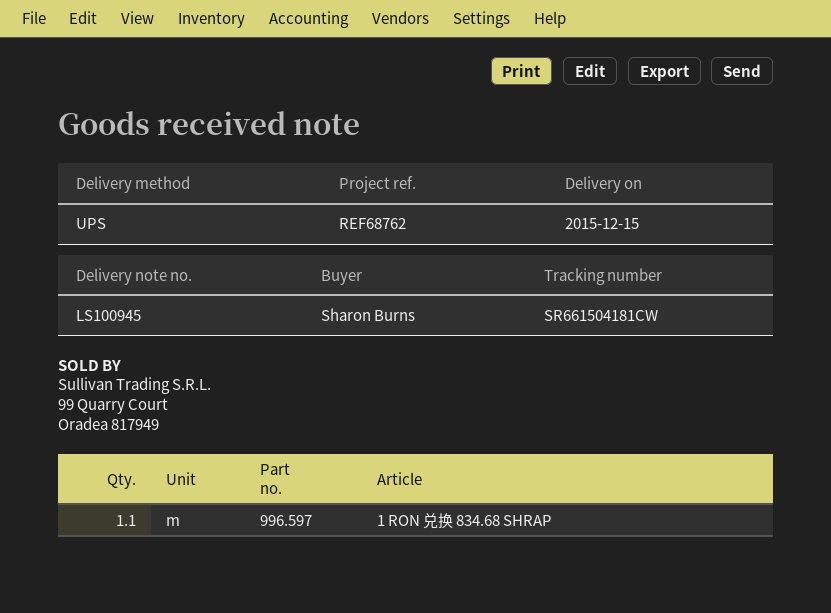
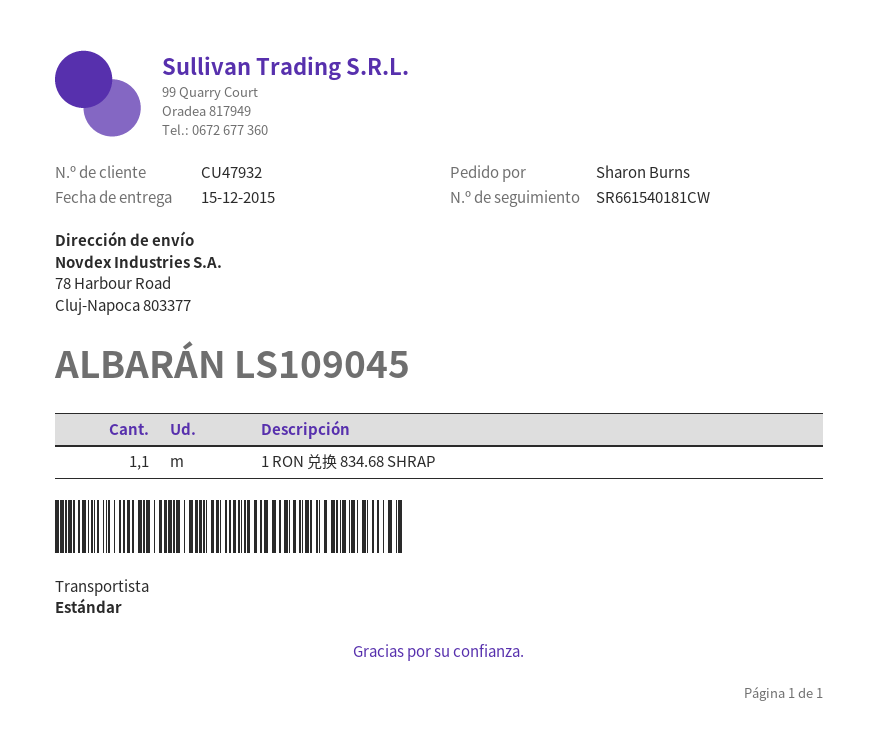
delivery note number: LS100945 -> LS109045
shipping method: UPS -> standard
tracking number: SR661504181CW -> SR661540181CW

